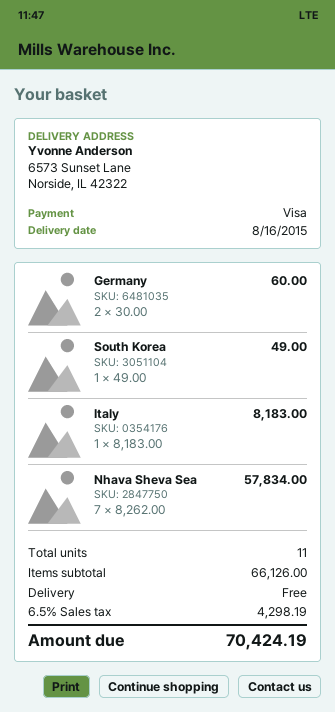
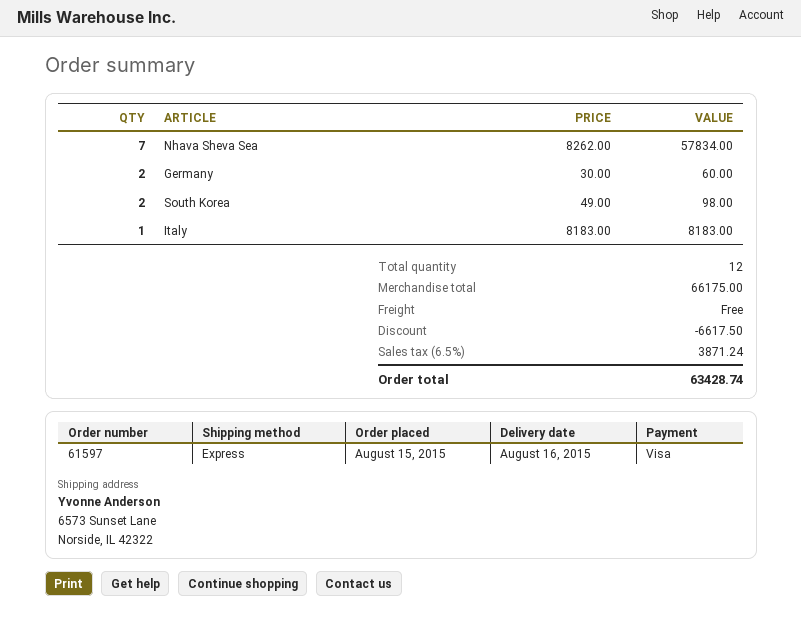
South Korea: 1 x 49.00 = 49.00 -> 2 x 49.00 = 98.00
total quantity: 11 -> 12
subtotal: 66126.00 -> 66175.00
discount: none -> 6617.50
tax: 6.5% = 4298.19 -> 6.5% = 3871.24
total: 70424.19 -> 63428.74

